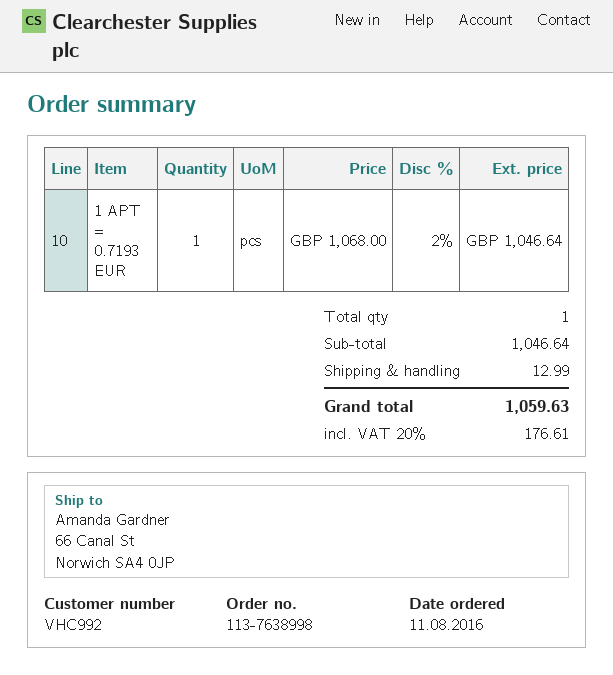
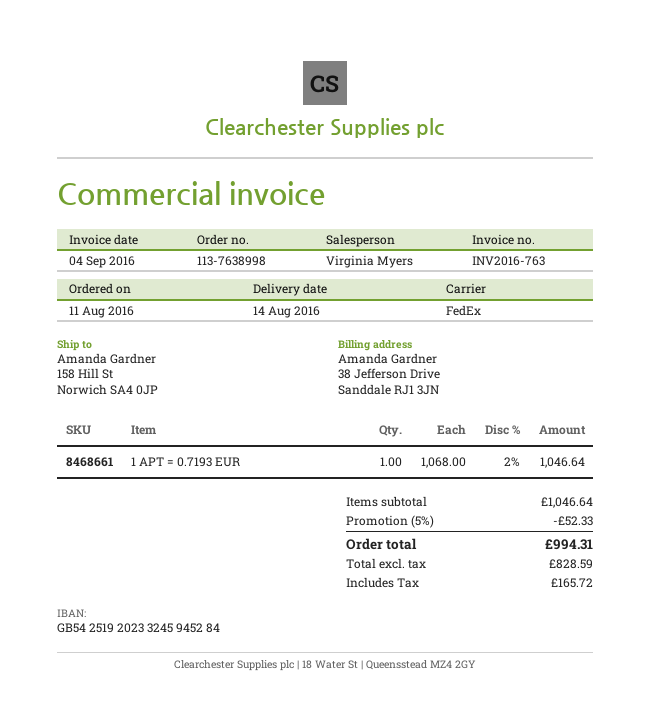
ship to: 66 Canal St, Norwich SA4 0JP -> 158 Hill St, Norwich SA4 0JP
discount: none -> 5% = 52.33
shipping: 12.99 -> none
tax: 176.61 -> 165.72
total: 1059.63 -> 994.31

